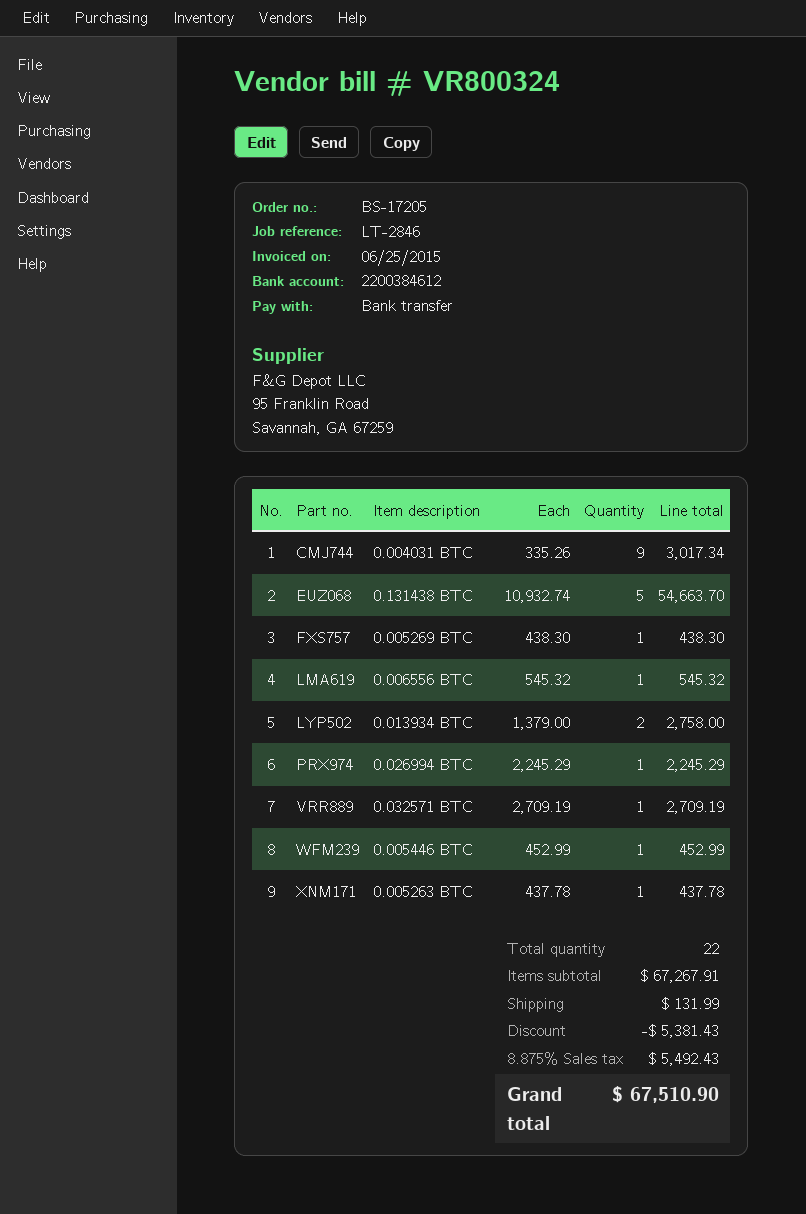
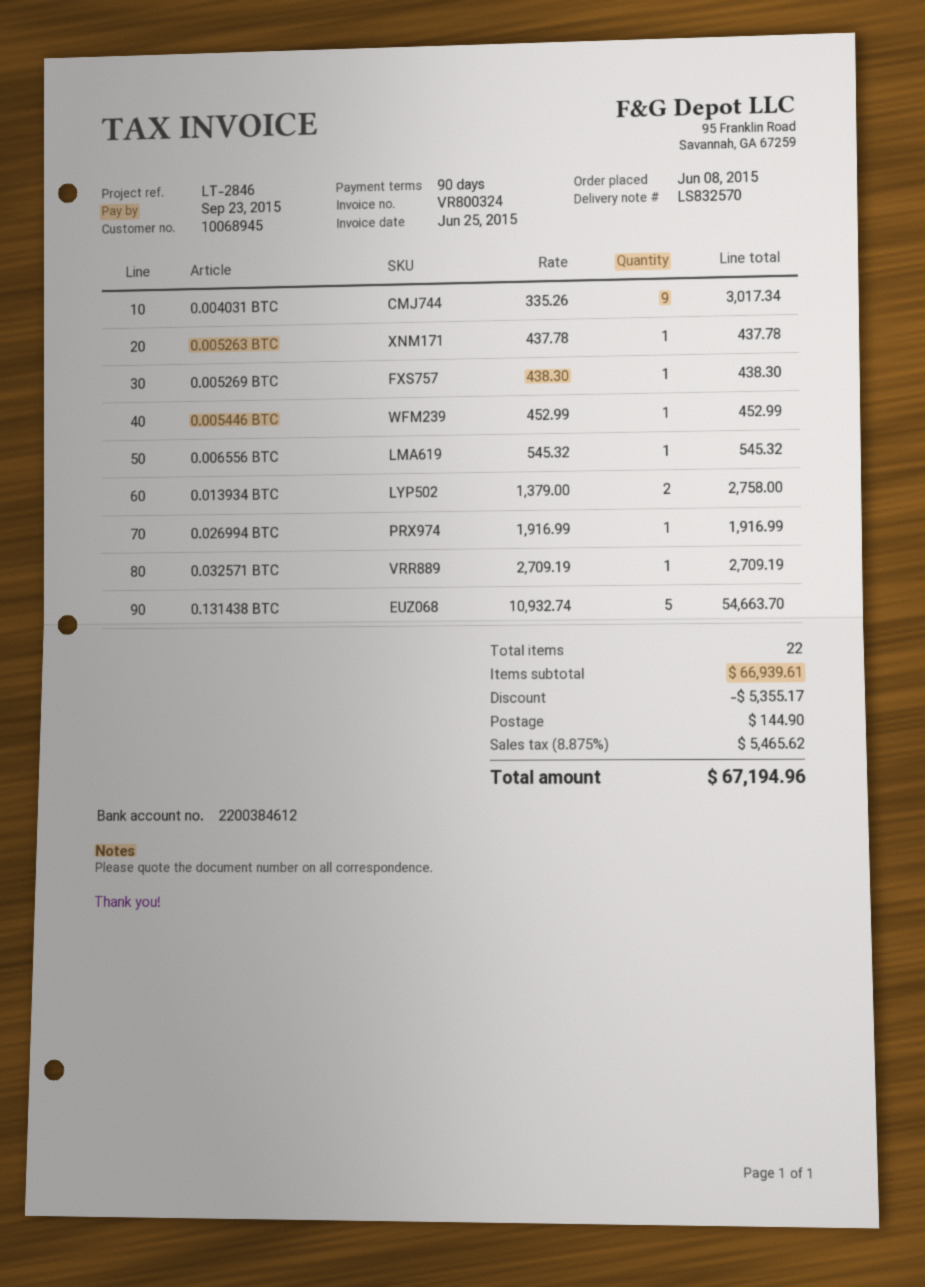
0.026994 BTC: 1 x 2245.29 = 2245.29 -> 1 x 1916.99 = 1916.99
subtotal: 67267.91 -> 66939.61
discount: 5381.43 -> 5355.17
shipping: 131.99 -> 144.90
tax: 8.875% = 5492.43 -> 8.875% = 5465.62
total: 67510.90 -> 67194.96

